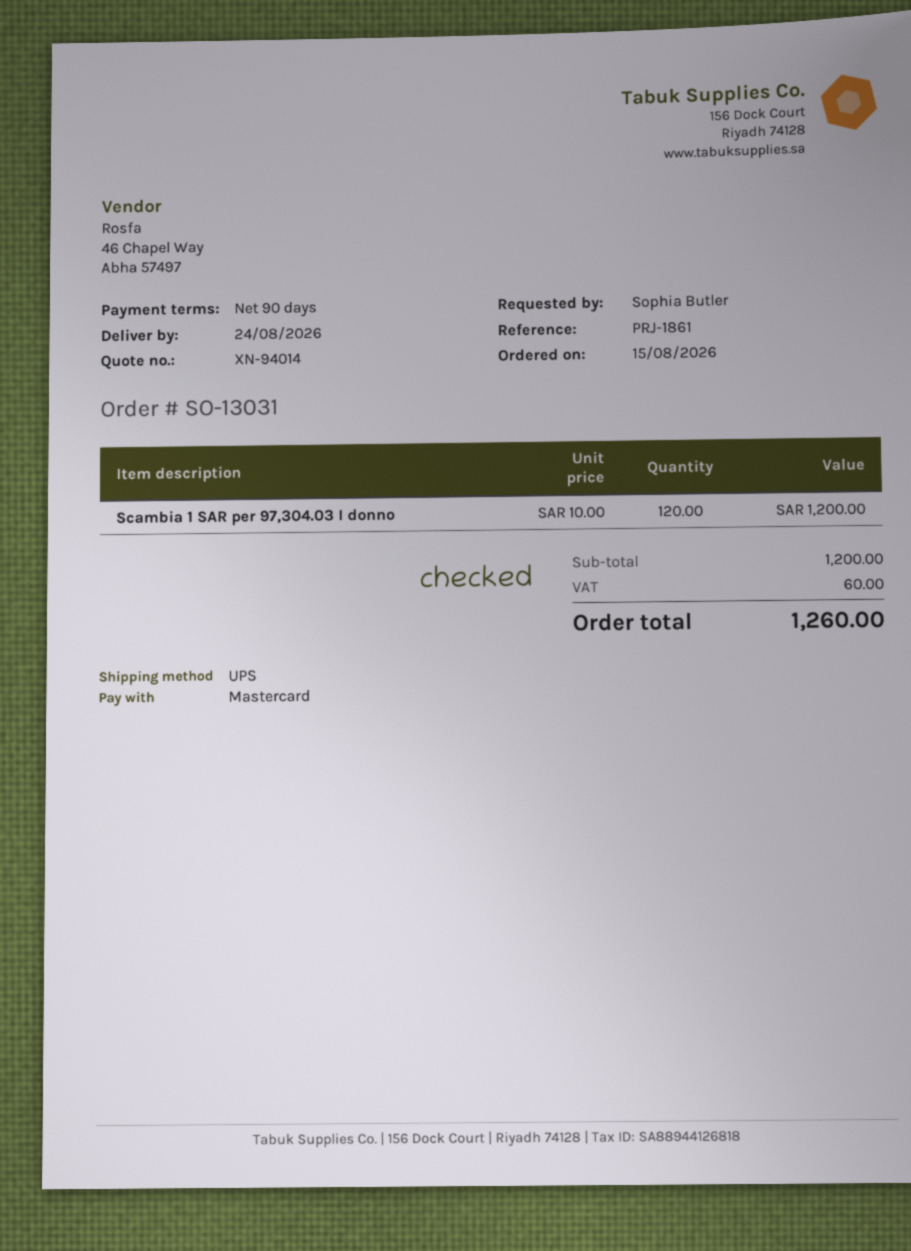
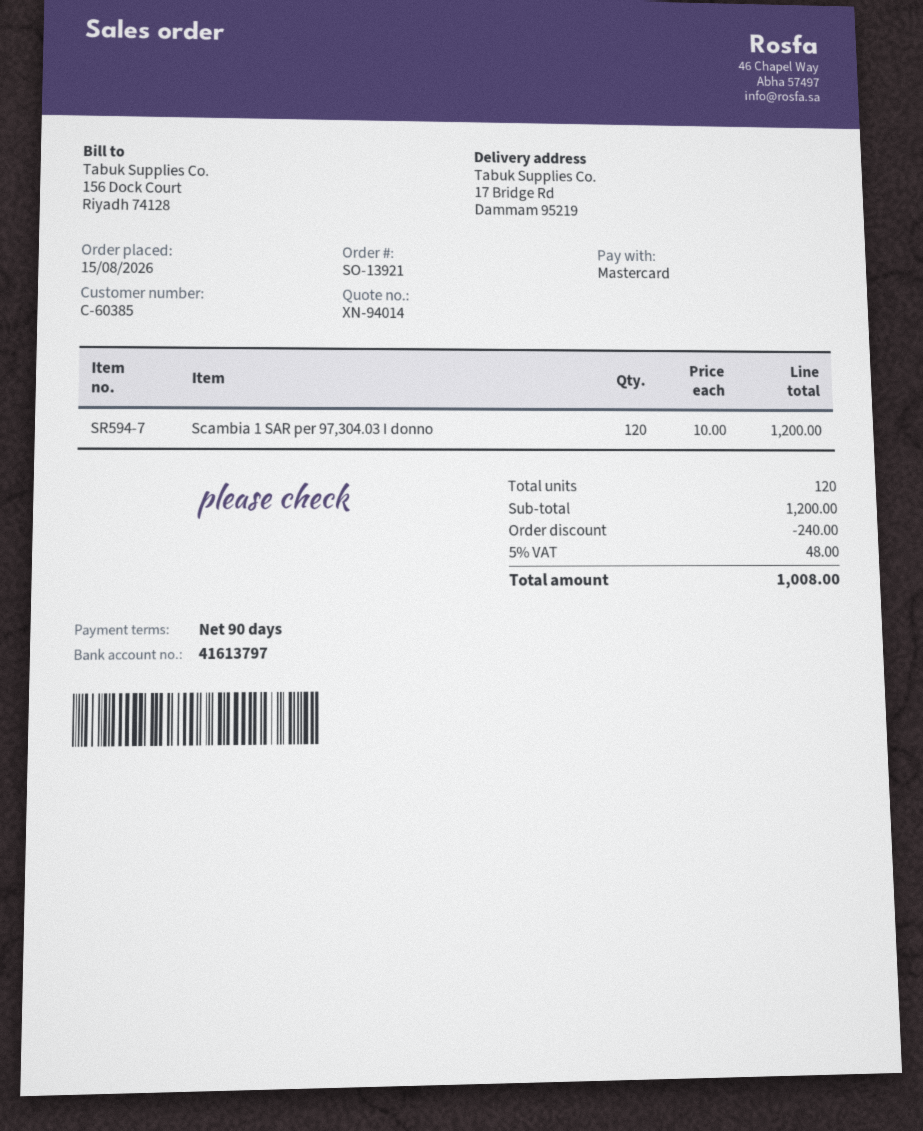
order number: SO-13031 -> SO-13921
discount: none -> 240.00
tax: 60.00 -> 48.00
total: 1260.00 -> 1008.00

